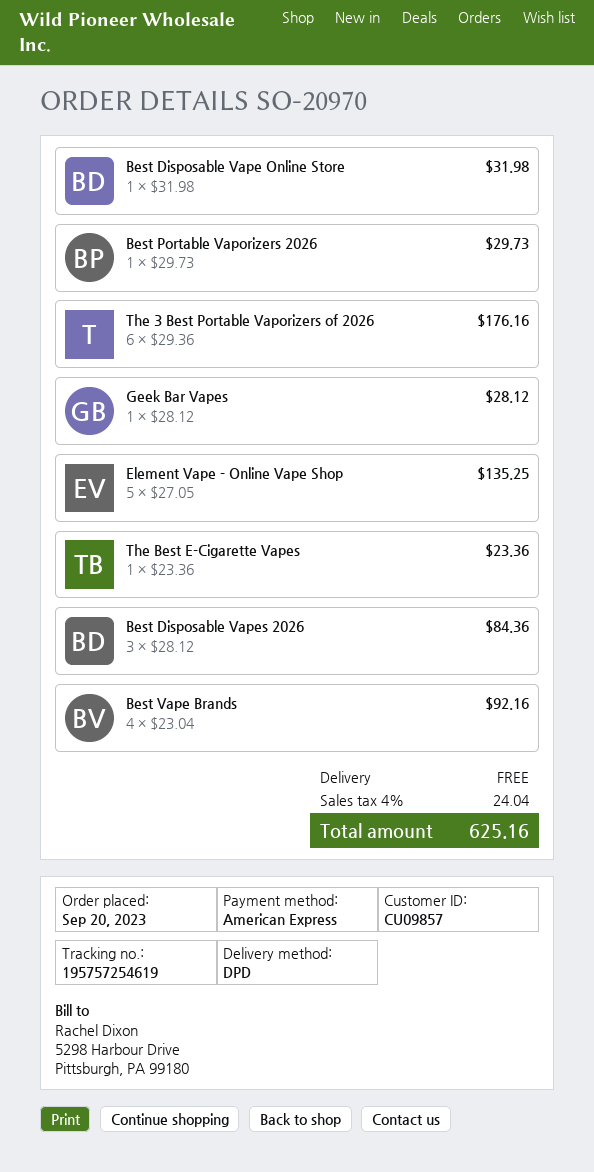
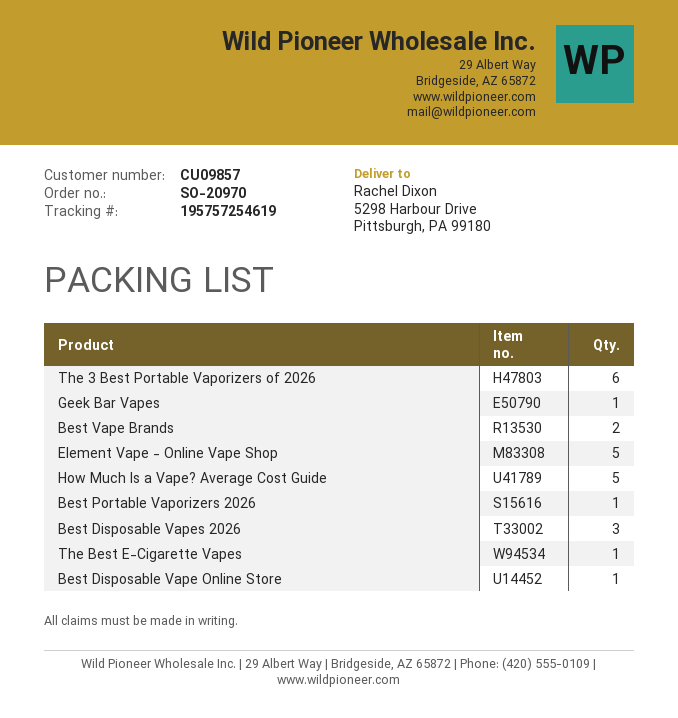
Best Vape Brands: 4 -> 2
How Much Is a Vape? Average Cost Guide: none -> 5

